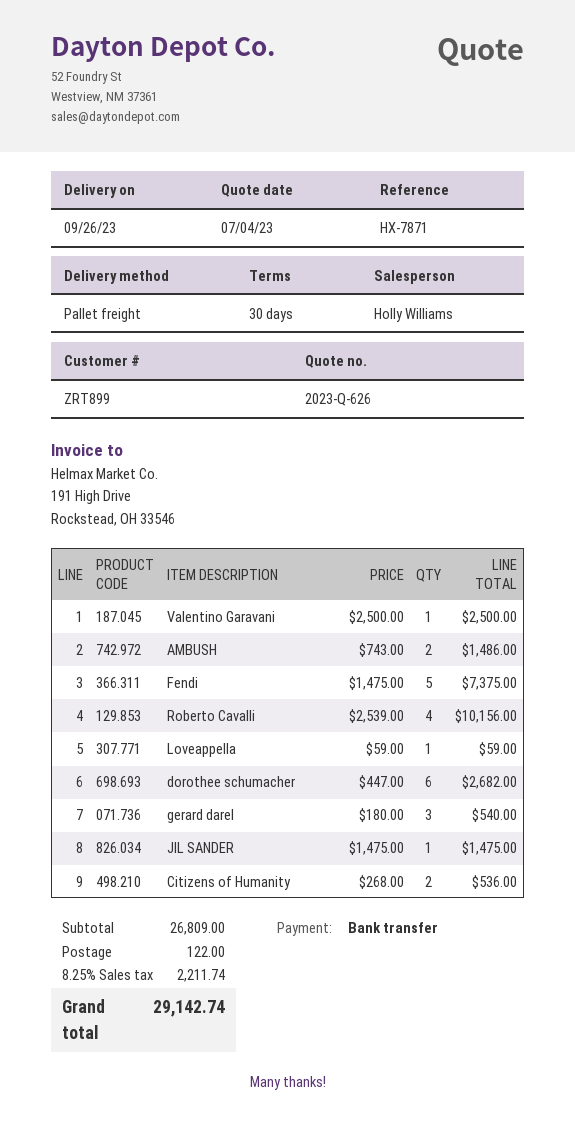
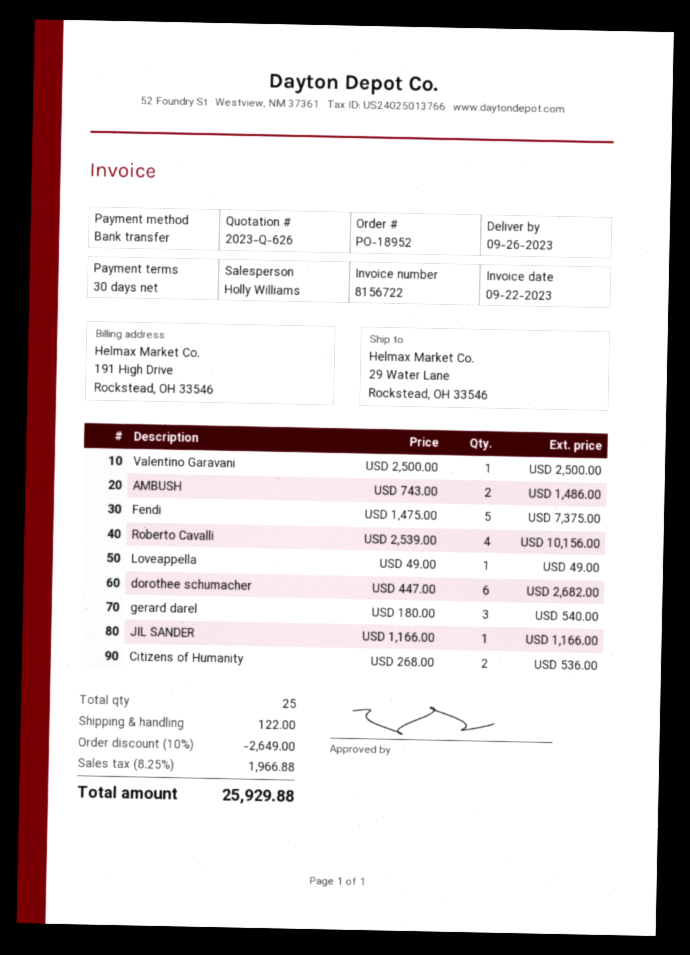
Loveappella: 1 x 59.00 = 59.00 -> 1 x 49.00 = 49.00
JIL SANDER: 1 x 1475.00 = 1475.00 -> 1 x 1166.00 = 1166.00
discount: none -> 10% = 2649.00
tax: 8.25% = 2211.74 -> 8.25% = 1966.88
total: 29142.74 -> 25929.88

